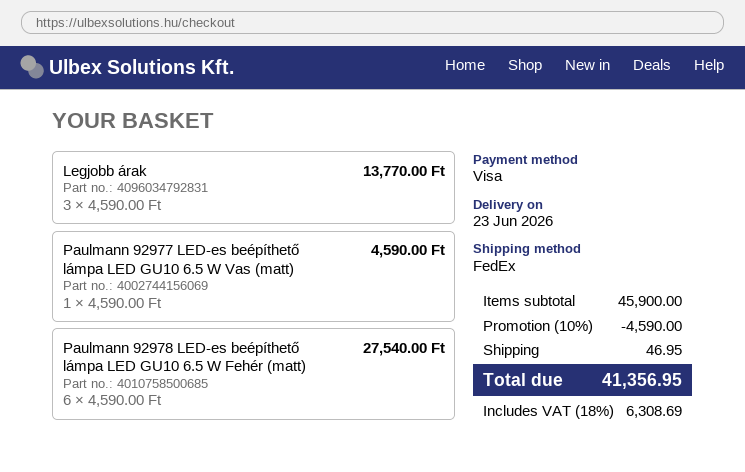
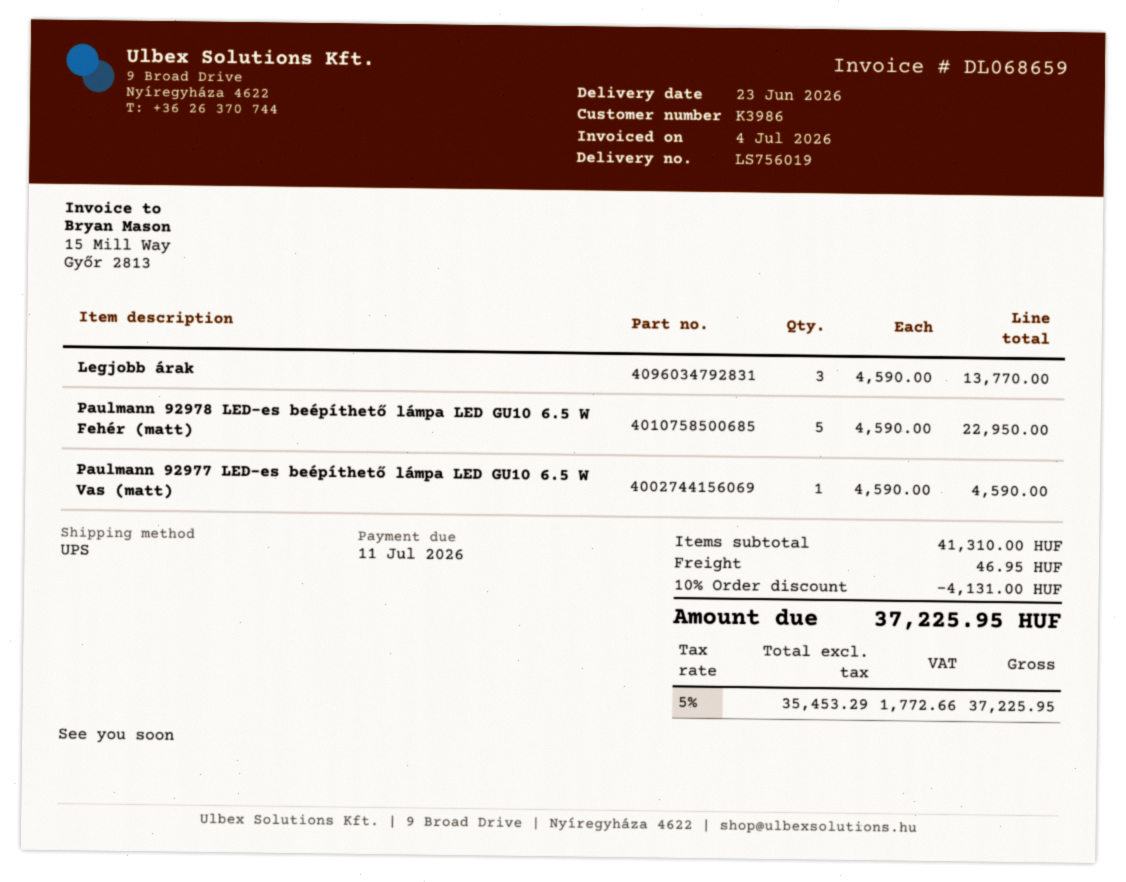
shipping method: FedEx -> UPS
Paulmann 92978 LED-es beépíthető lámpa LED GU10 6.5 W Fehér (matt): 6 x 4590.00 = 27540.00 -> 5 x 4590.00 = 22950.00
subtotal: 45900.00 -> 41310.00
discount: 10% = 4590.00 -> 10% = 4131.00
tax: 18% = 6308.69 -> 5% = 1772.66
total: 41356.95 -> 37225.95

